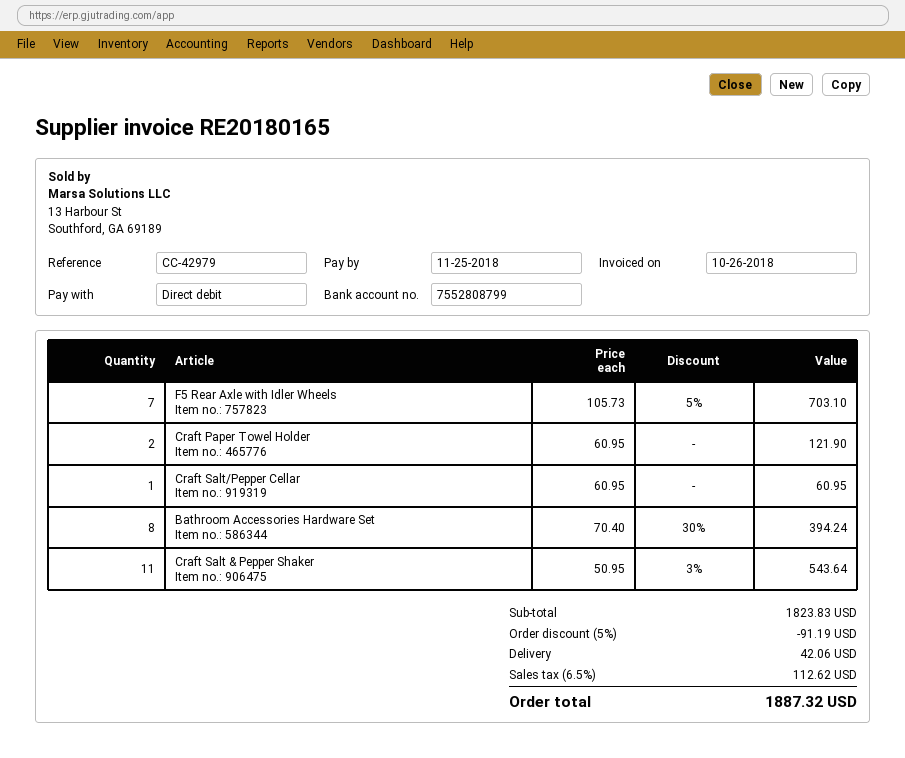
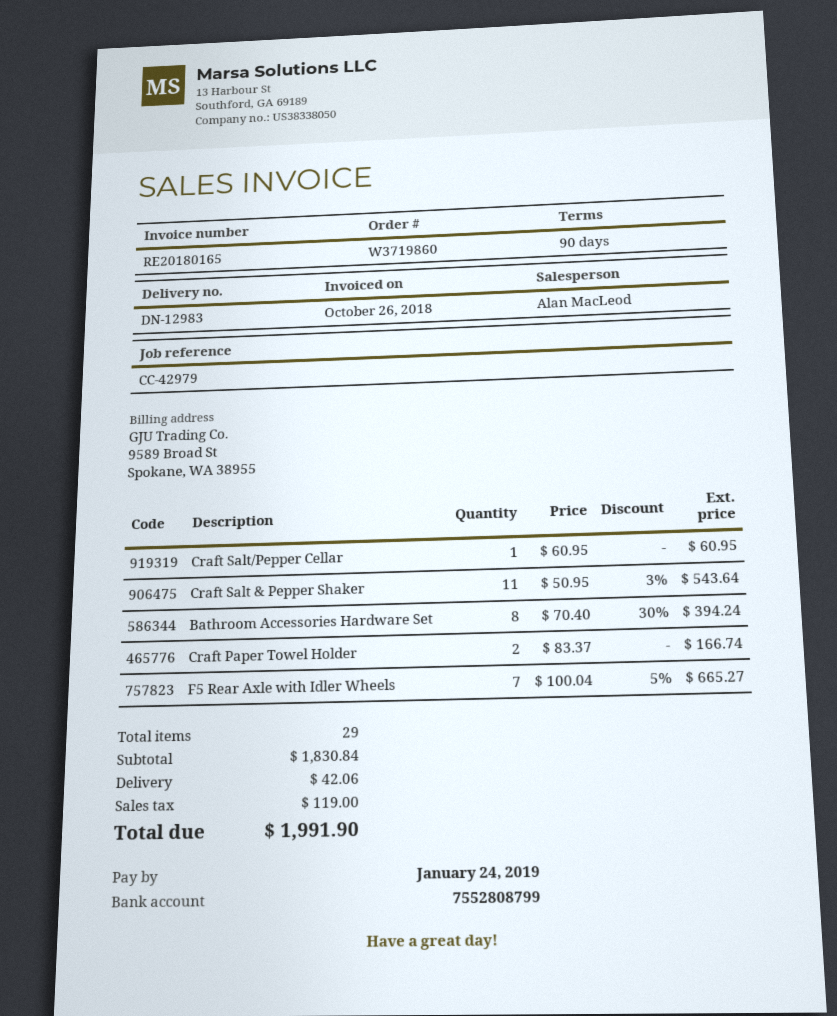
due date: 2018-11-25 -> 2019-01-24
F5 Rear Axle with Idler Wheels: 7 x 105.73 - 5% = 703.10 -> 7 x 100.04 - 5% = 665.27
Craft Paper Towel Holder: 2 x 60.95 = 121.90 -> 2 x 83.37 = 166.74
subtotal: 1823.83 -> 1830.84
discount: 5% = 91.19 -> none
tax: 112.62 -> 119.00
total: 1887.32 -> 1991.90

